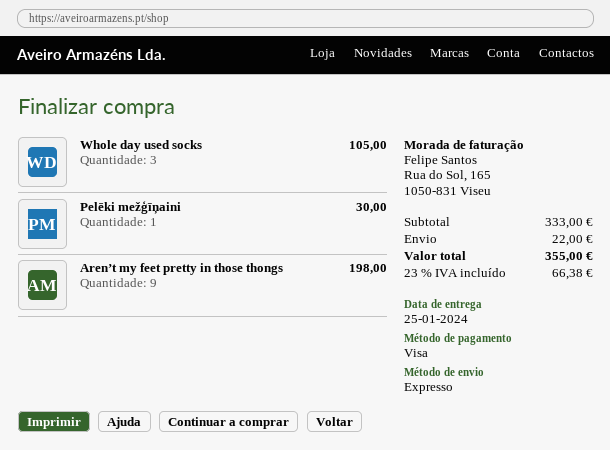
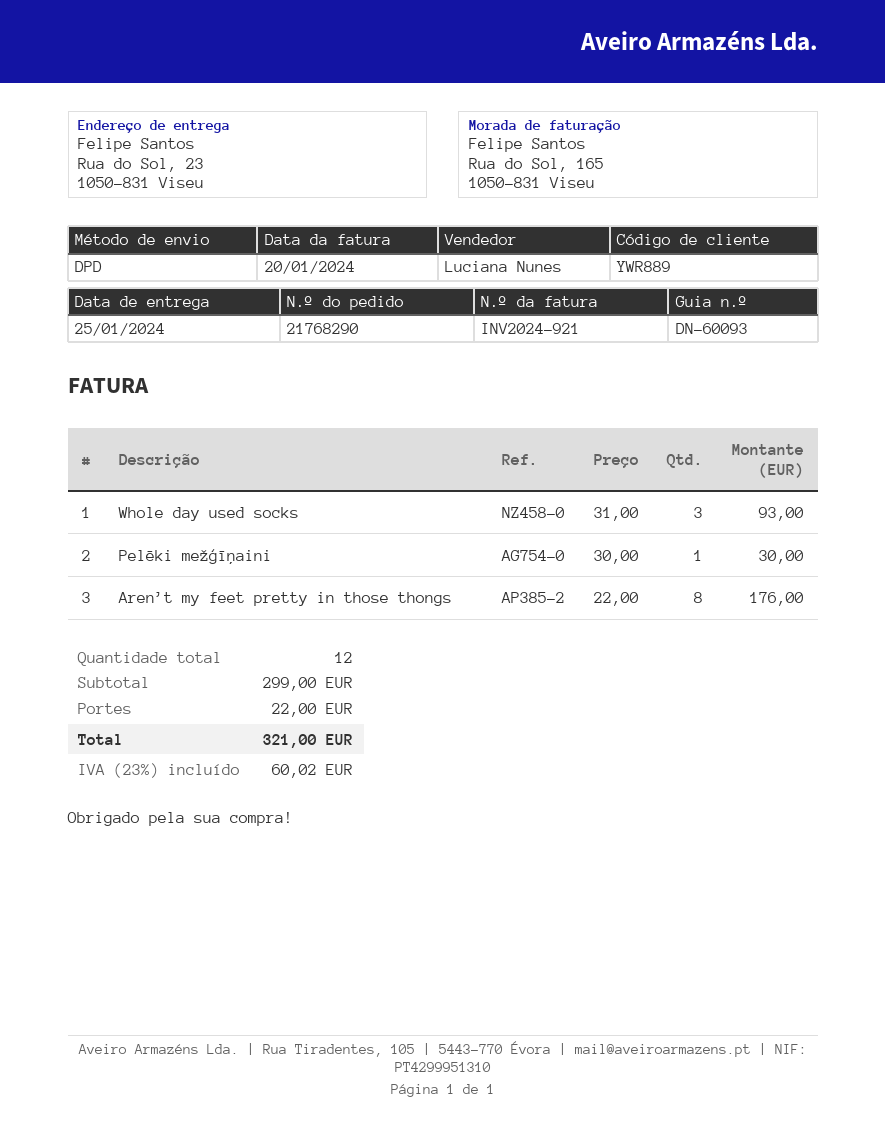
shipping method: express -> DPD
Whole day used socks: 3 for 105.00 -> 3 for 93.00
Aren’t my feet pretty in those thongs: 9 for 198.00 -> 8 for 176.00
subtotal: 333.00 -> 299.00
tax: 23% = 66.38 -> 23% = 60.02
total: 355.00 -> 321.00

